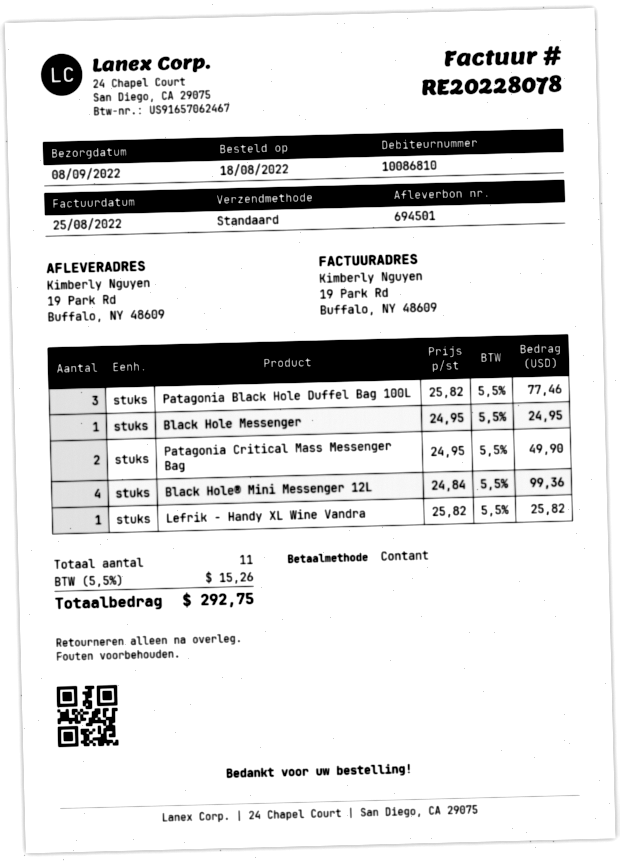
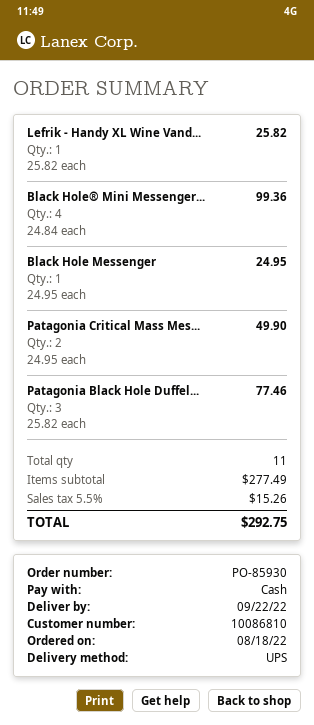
delivery date: 2022-09-08 -> 2022-09-22
shipping method: standard -> UPS

